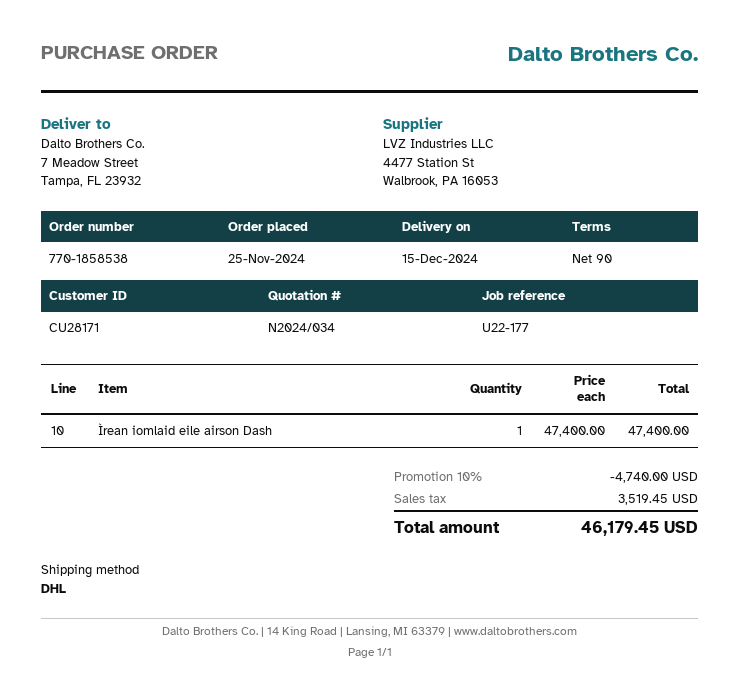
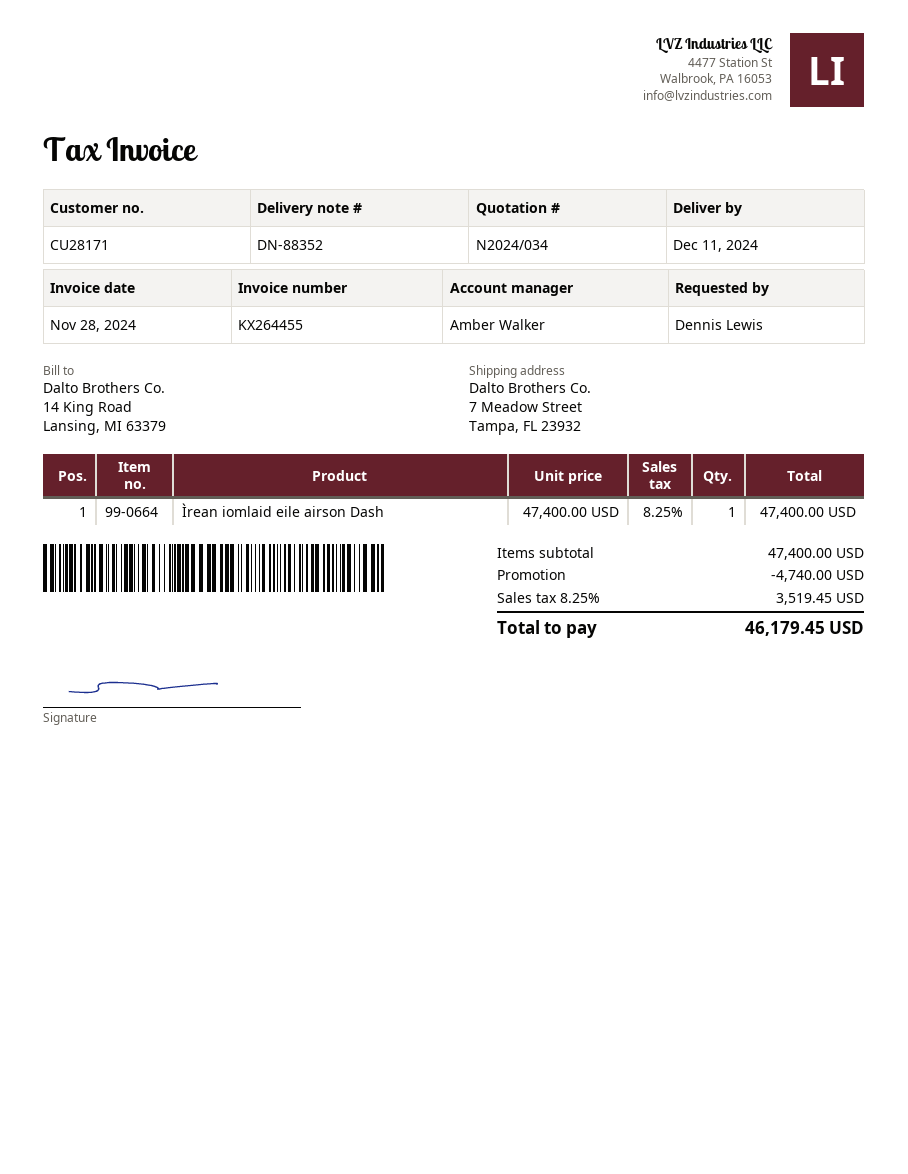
delivery date: 2024-12-15 -> 2024-12-11

